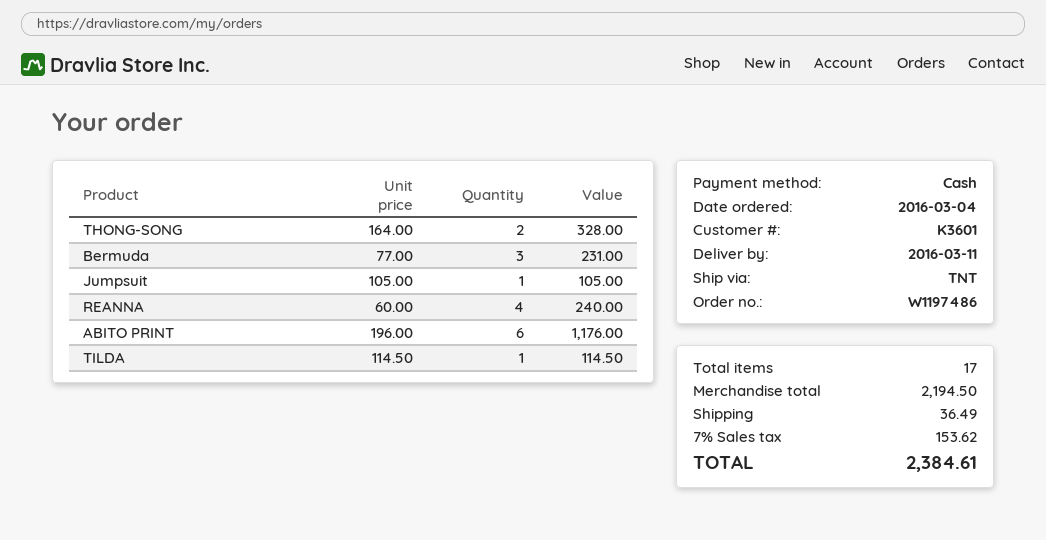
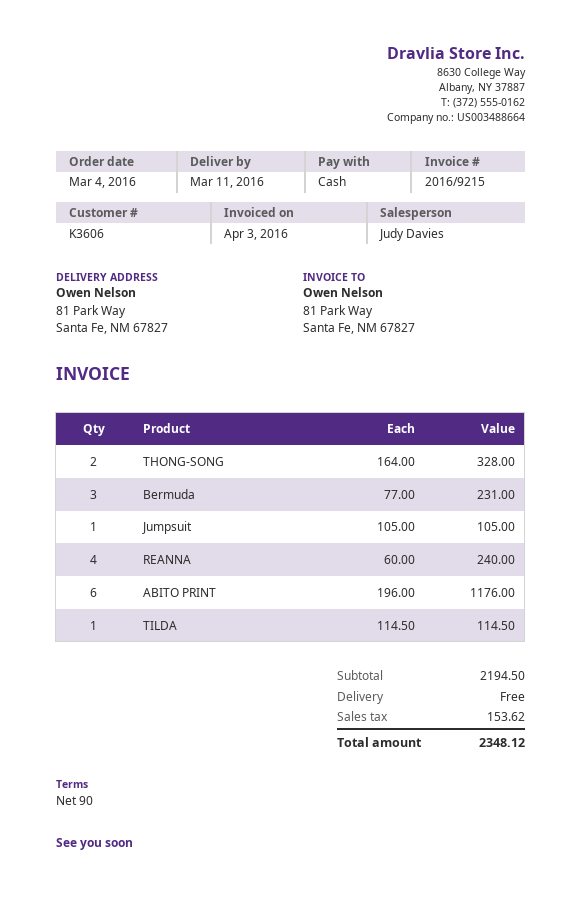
customer number: K3601 -> K3606
shipping: 36.49 -> 0.00
total: 2384.61 -> 2348.12

